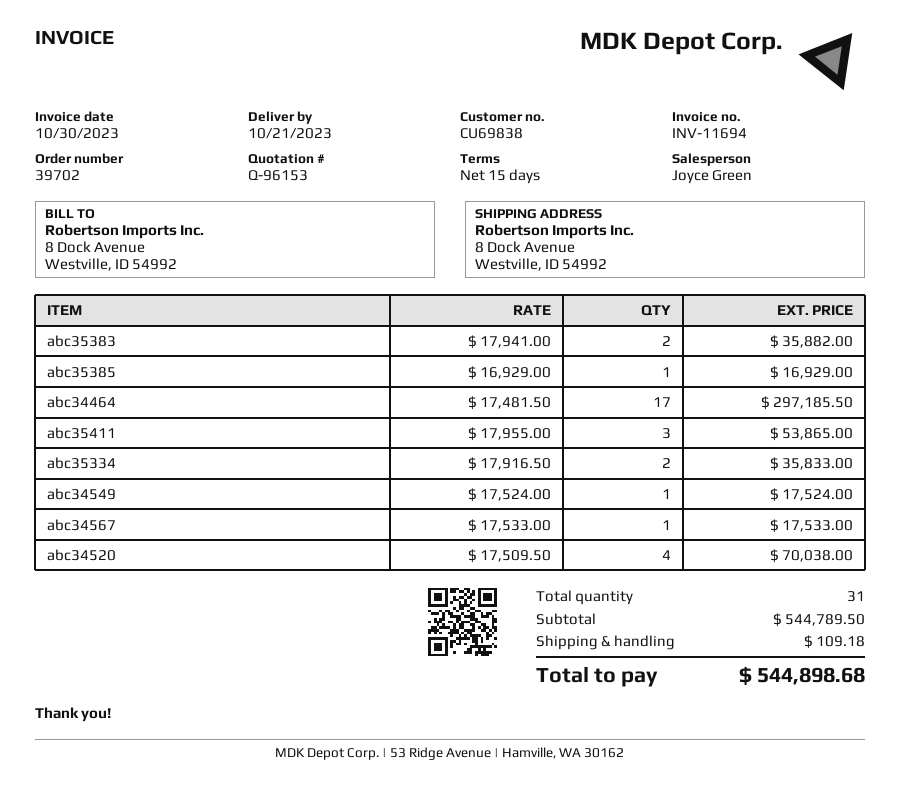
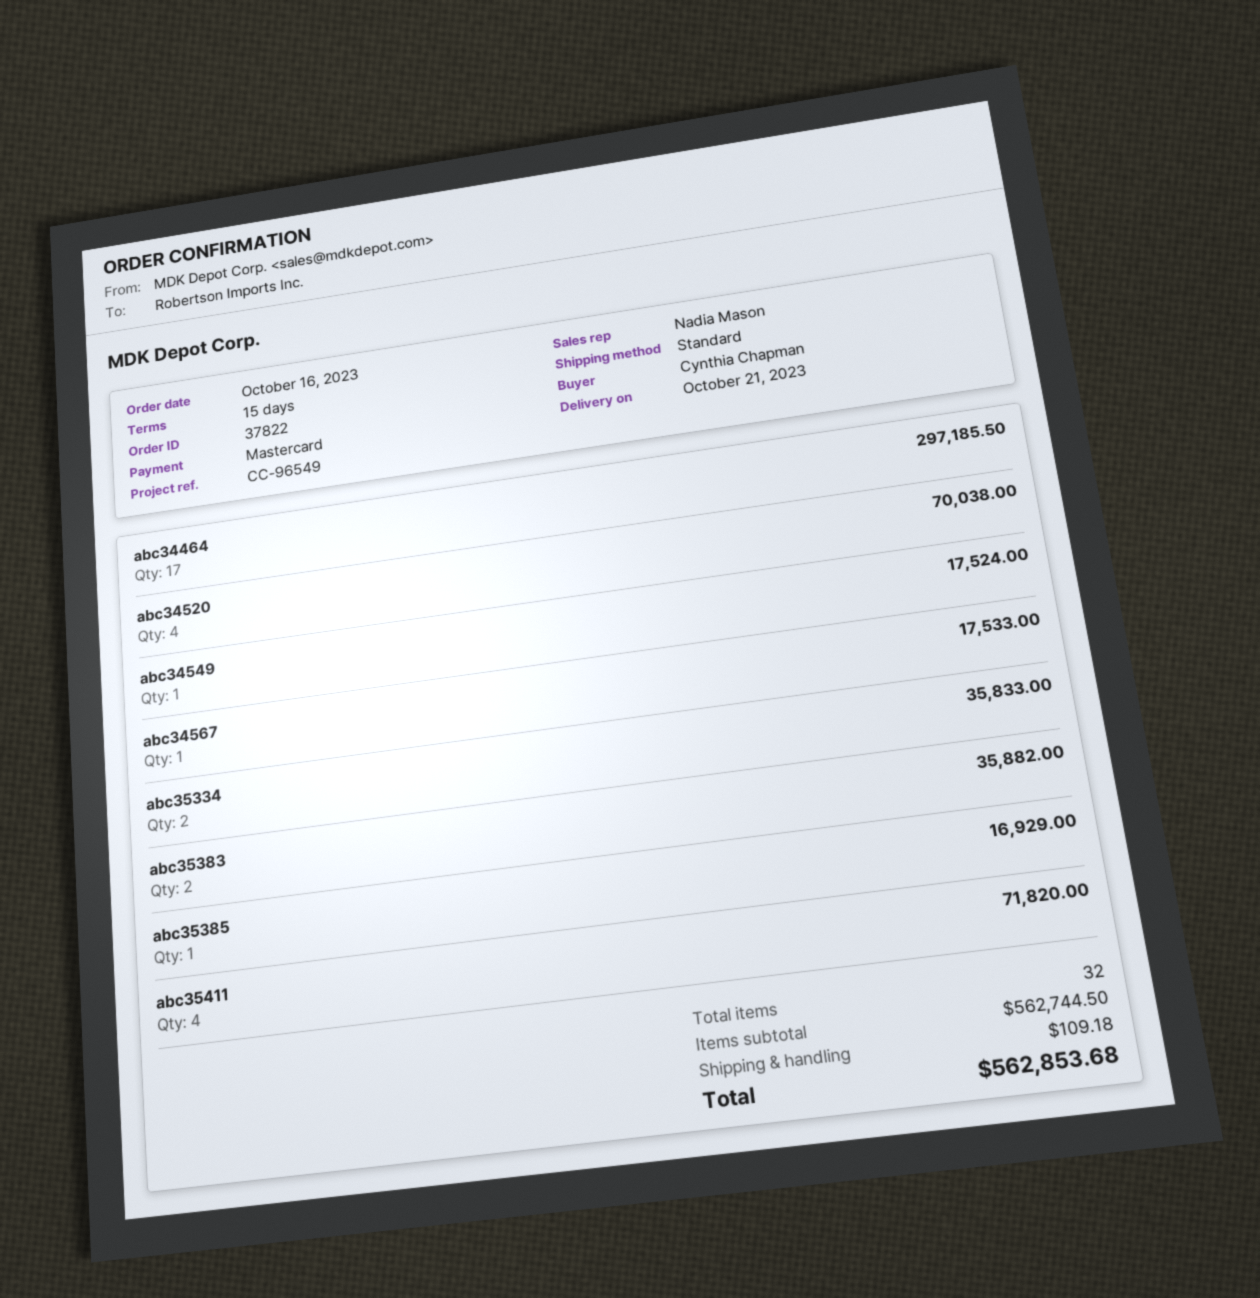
order number: 39702 -> 37822
sales rep: Joyce Green -> Nadia Mason
abc35411: 3 for 53865.00 -> 4 for 71820.00
total quantity: 31 -> 32
subtotal: 544789.50 -> 562744.50
total: 544898.68 -> 562853.68

